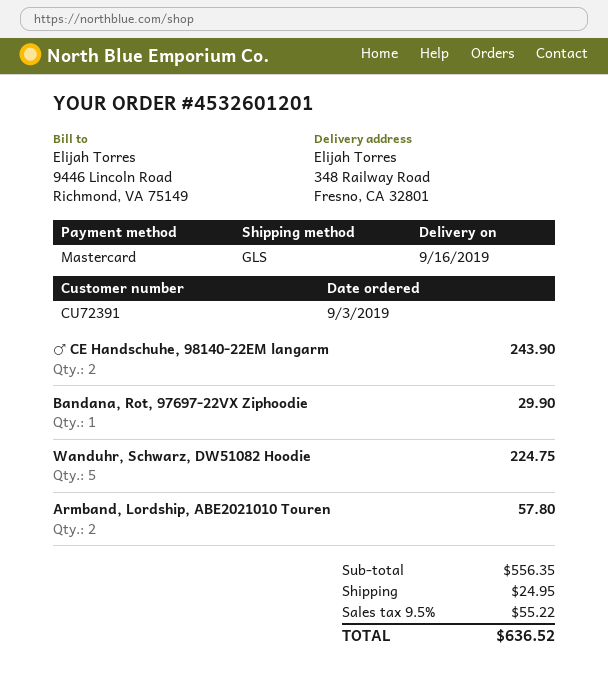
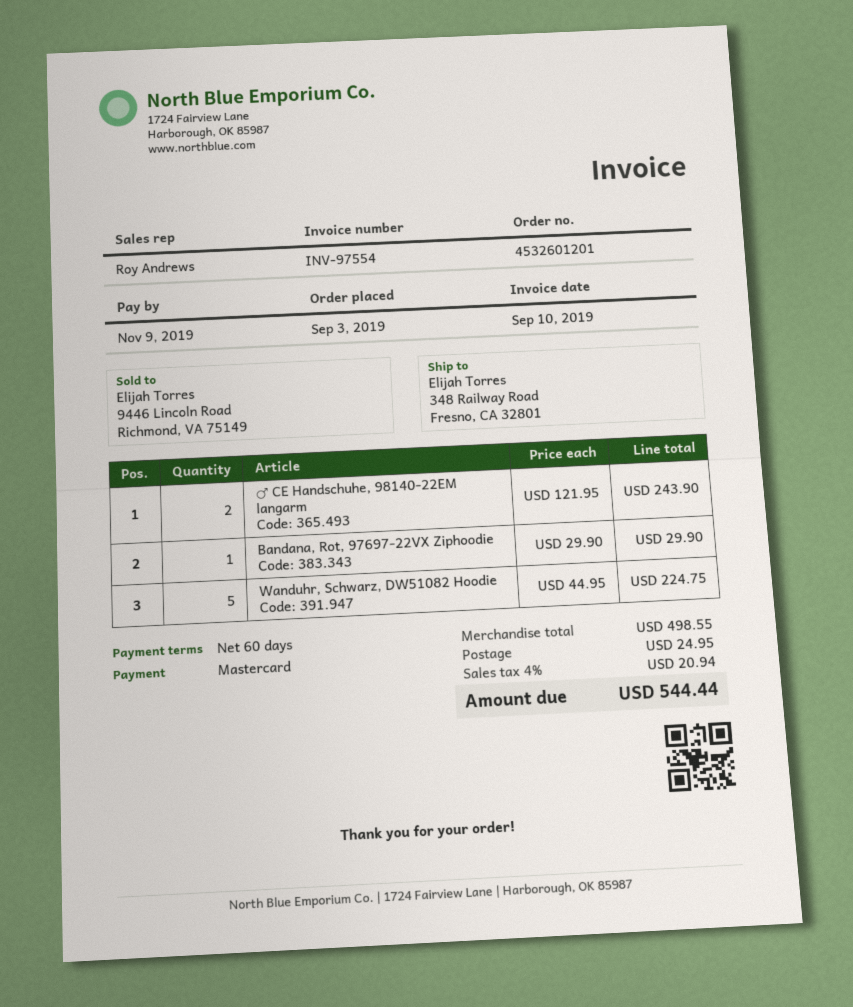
Armband, Lordship, ABE2021010 Touren: 2 for 57.80 -> none
subtotal: 556.35 -> 498.55
tax: 9.5% = 55.22 -> 4% = 20.94
total: 636.52 -> 544.44

